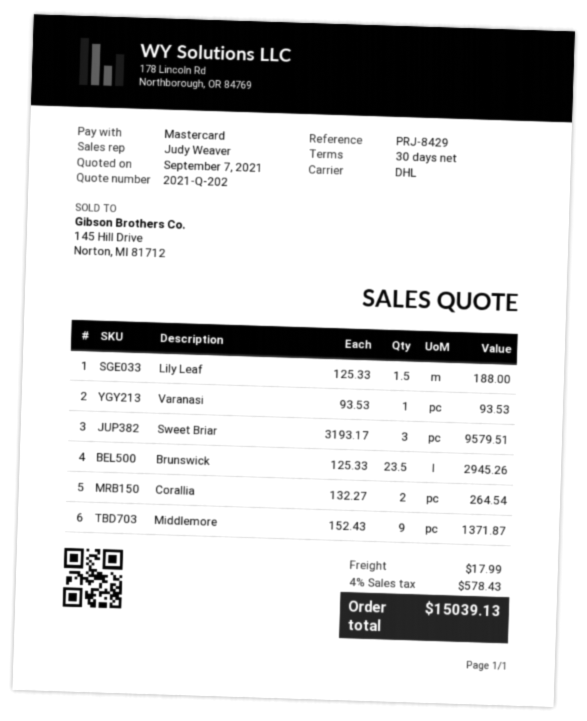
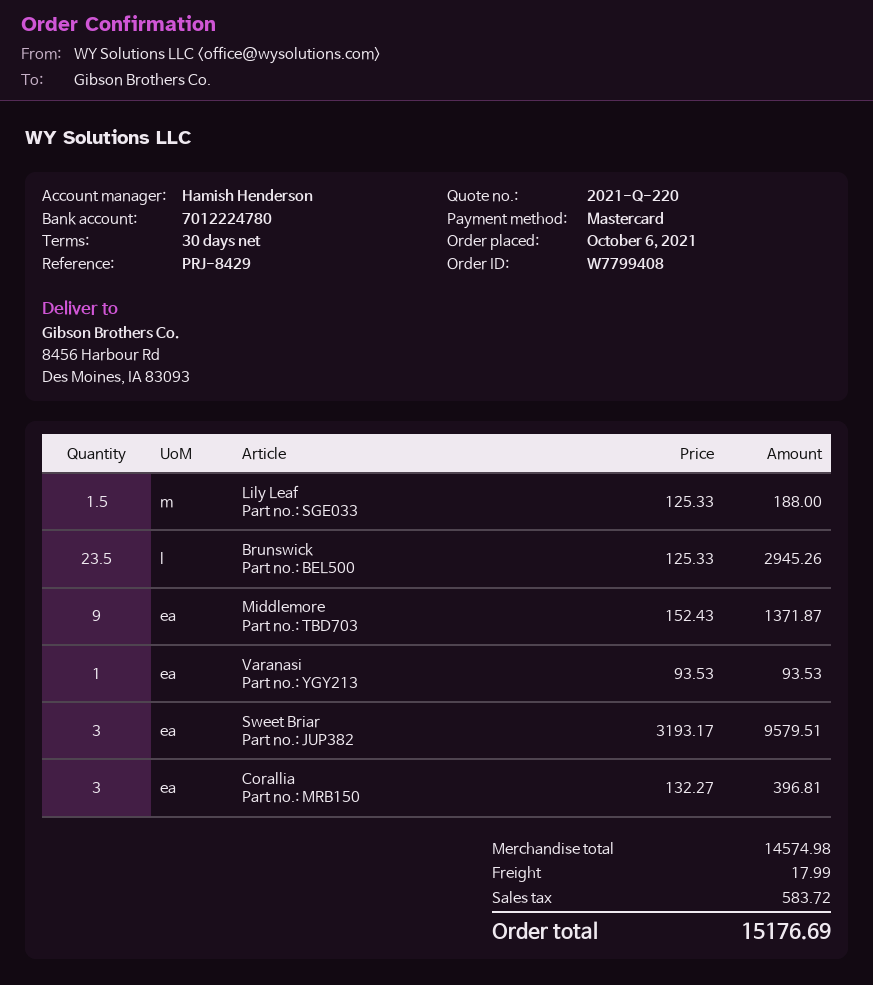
quote number: 2021-Q-202 -> 2021-Q-220
sales rep: Judy Weaver -> Hamish Henderson
Corallia: 2 x 132.27 = 264.54 -> 3 x 132.27 = 396.81
tax: 578.43 -> 583.72
total: 15039.13 -> 15176.69

